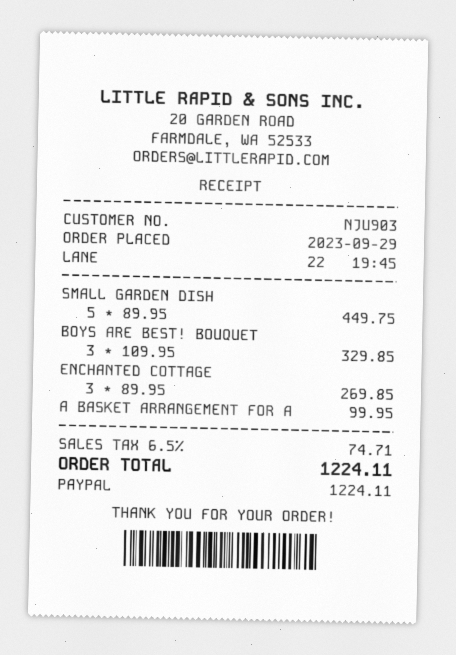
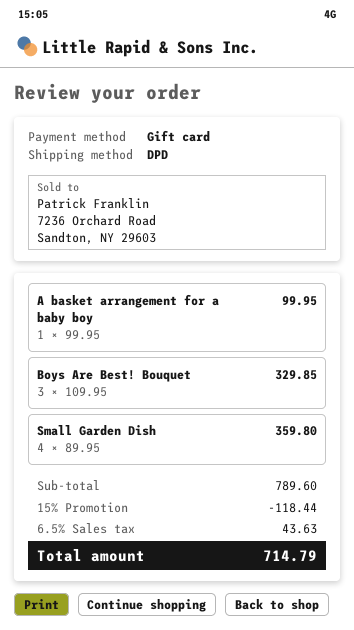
payment method: PayPal -> gift card
SMALL GARDEN DISH: 5 x 89.95 = 449.75 -> 4 x 89.95 = 359.80
ENCHANTED COTTAGE: 3 x 89.95 = 269.85 -> none
discount: none -> 15% = 118.44
tax: 6.5% = 74.71 -> 6.5% = 43.63
total: 1224.11 -> 714.79

